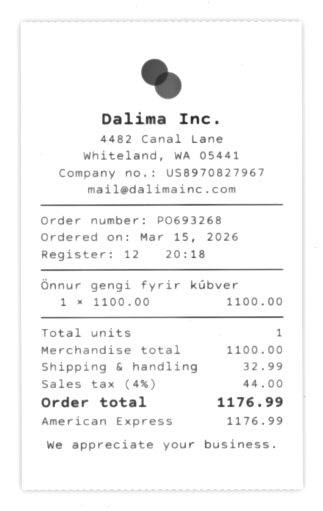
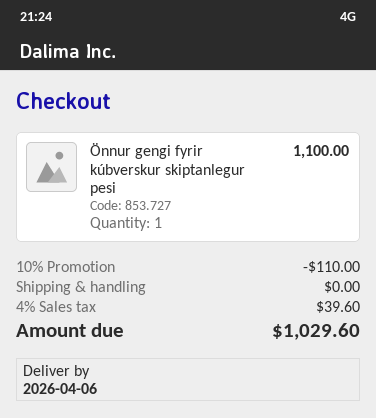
discount: none -> 10% = 110.00
shipping: 32.99 -> 0.00
tax: 4% = 44.00 -> 4% = 39.60
total: 1176.99 -> 1029.60

